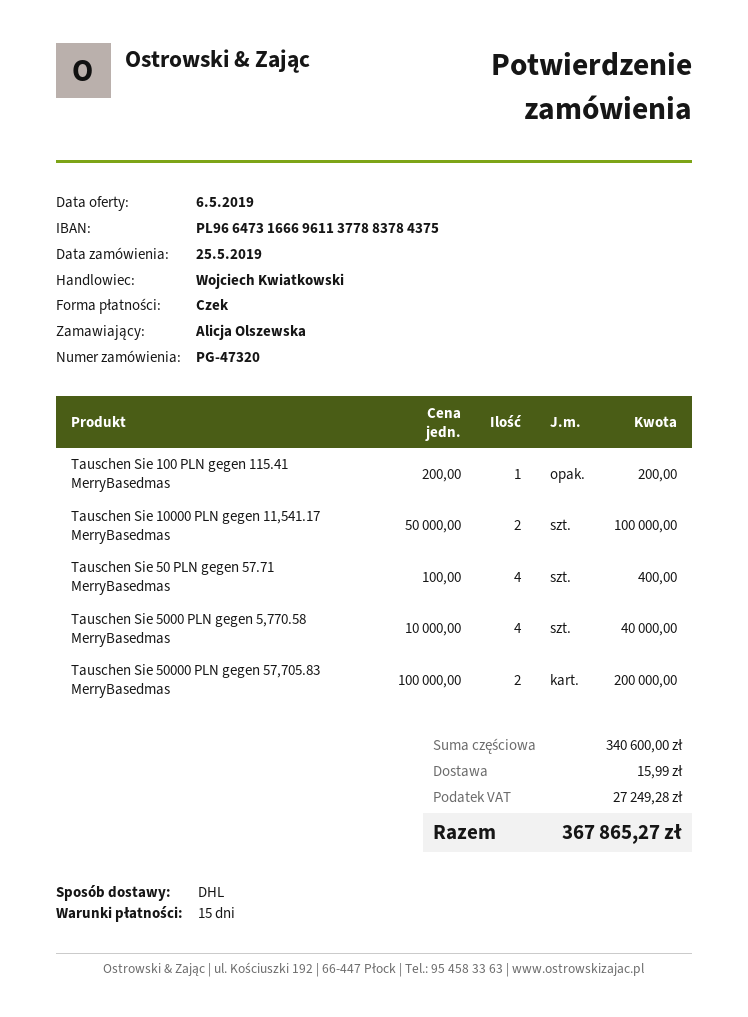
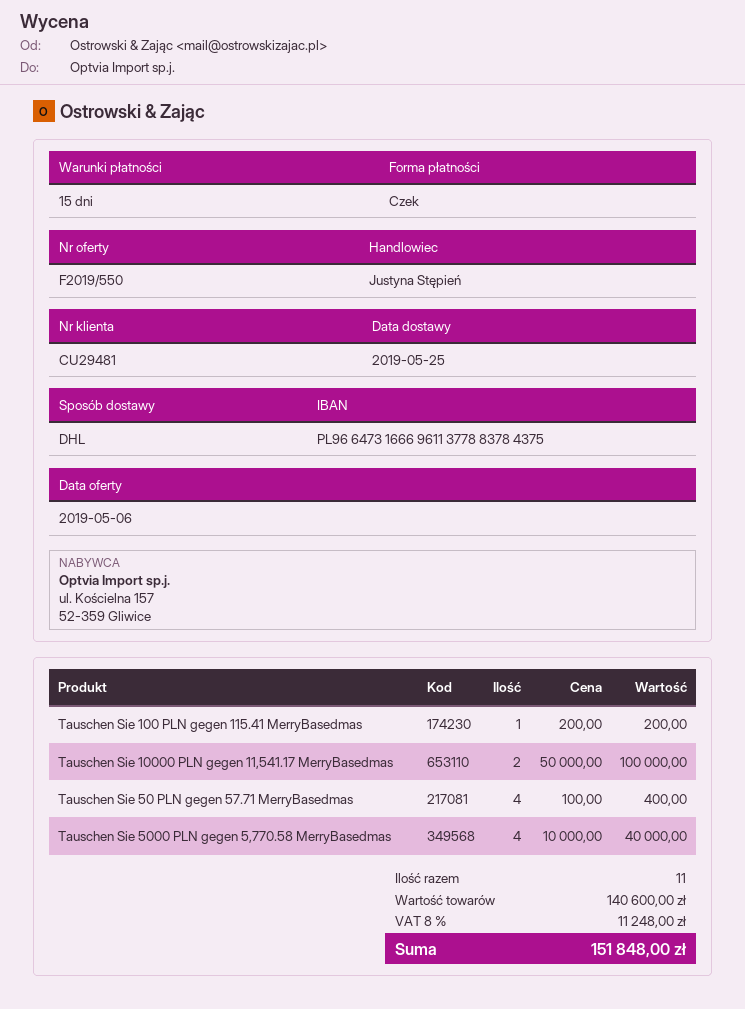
sales rep: Wojciech Kwiatkowski -> Justyna Stępień
Tauschen Sie 50000 PLN gegen 57,705.83 MerryBasedmas: 2 x 100000.00 = 200000.00 -> none
subtotal: 340600.00 -> 140600.00
shipping: 15.99 -> none
tax: 27249.28 -> 11248.00
total: 367865.27 -> 151848.00

